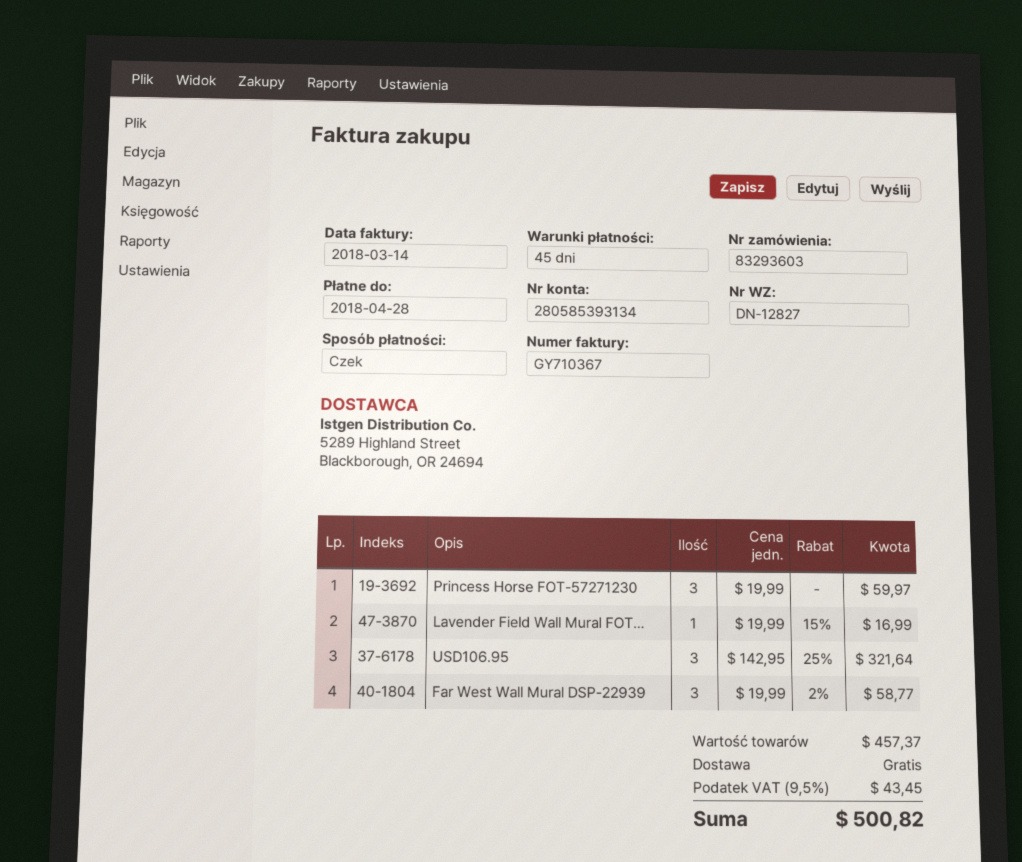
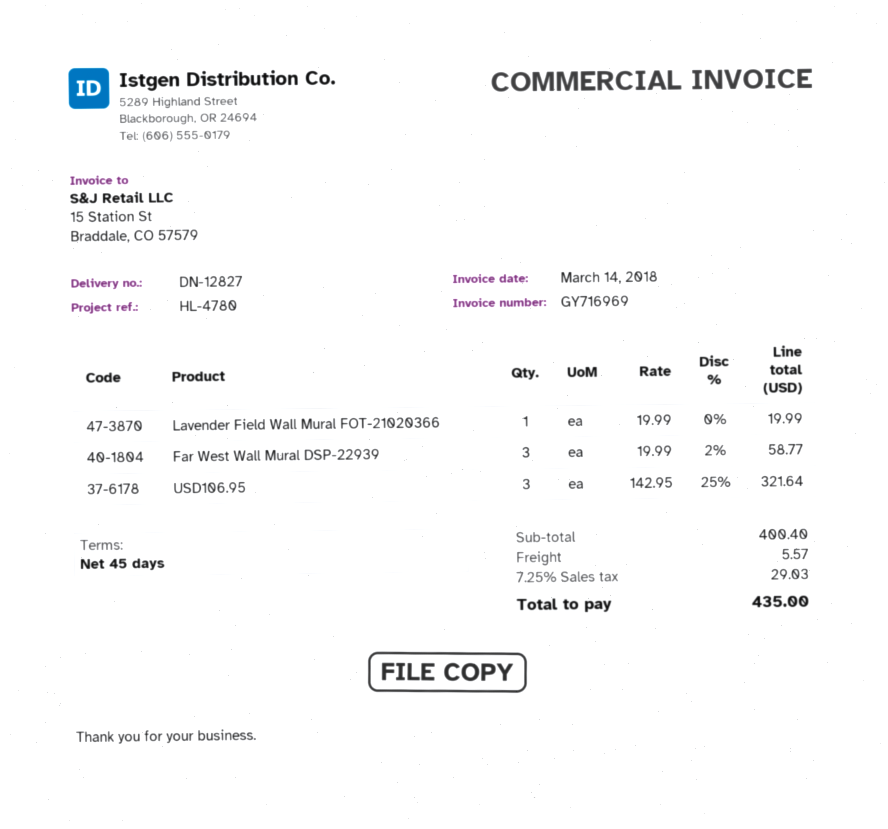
invoice number: GY710367 -> GY716969
Princess Horse FOT-57271230: 3 x 19.99 = 59.97 -> none
Lavender Field Wall Mural FOT...: 1 x 19.99 - 15% = 16.99 -> 1 x 19.99 = 19.99
subtotal: 457.37 -> 400.40
shipping: 0.00 -> 5.57
tax: 9.5% = 43.45 -> 7.25% = 29.03
total: 500.82 -> 435.00

